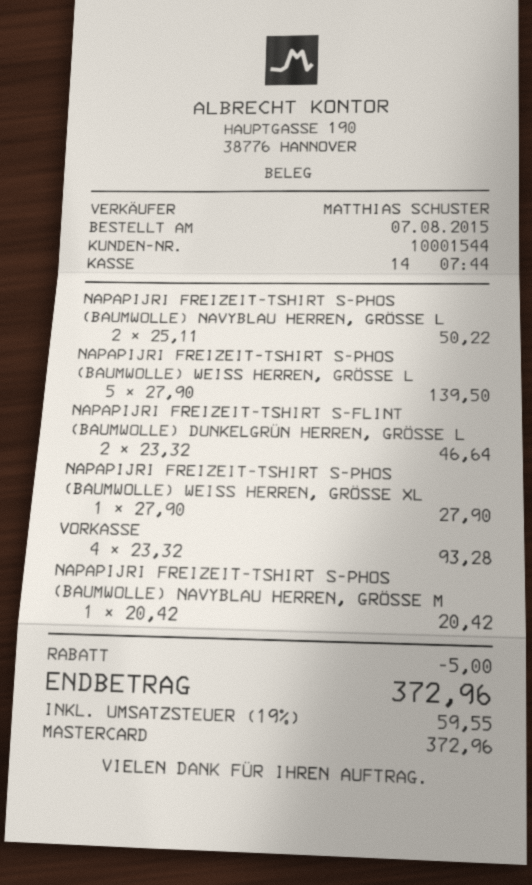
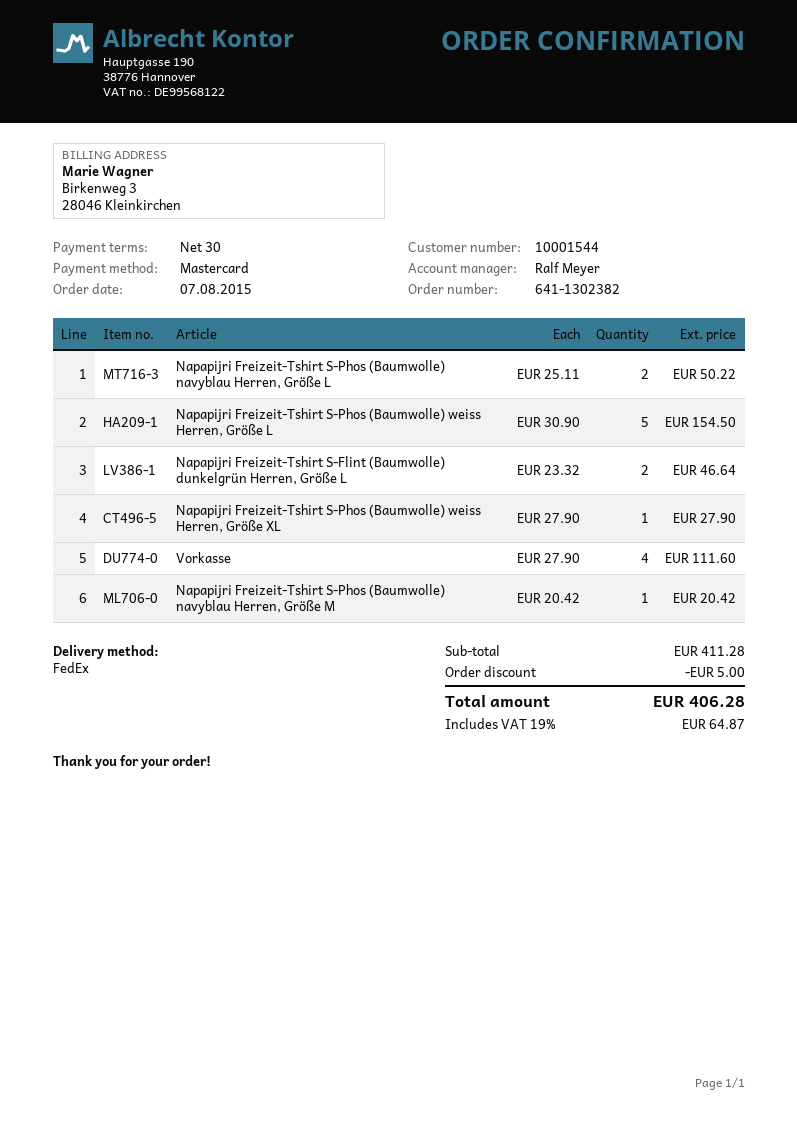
sales rep: MATTHIAS SCHUSTER -> Ralf Meyer
NAPAPIJRI FREIZEIT-TSHIRT S-PHOS (BAUMWOLLE) WEISS HERREN, GRÖSSE L: 5 x 27.90 = 139.50 -> 5 x 30.90 = 154.50
VORKASSE: 4 x 23.32 = 93.28 -> 4 x 27.90 = 111.60
tax: 19% = 59.55 -> 19% = 64.87
total: 372.96 -> 406.28

